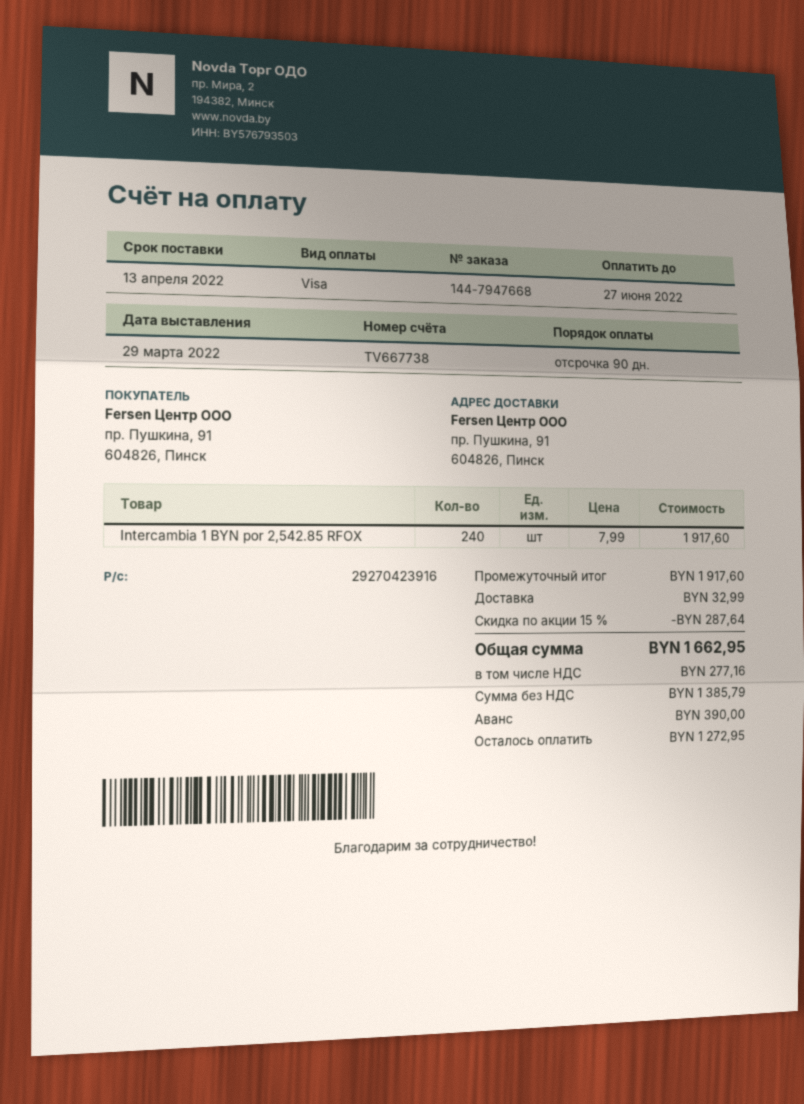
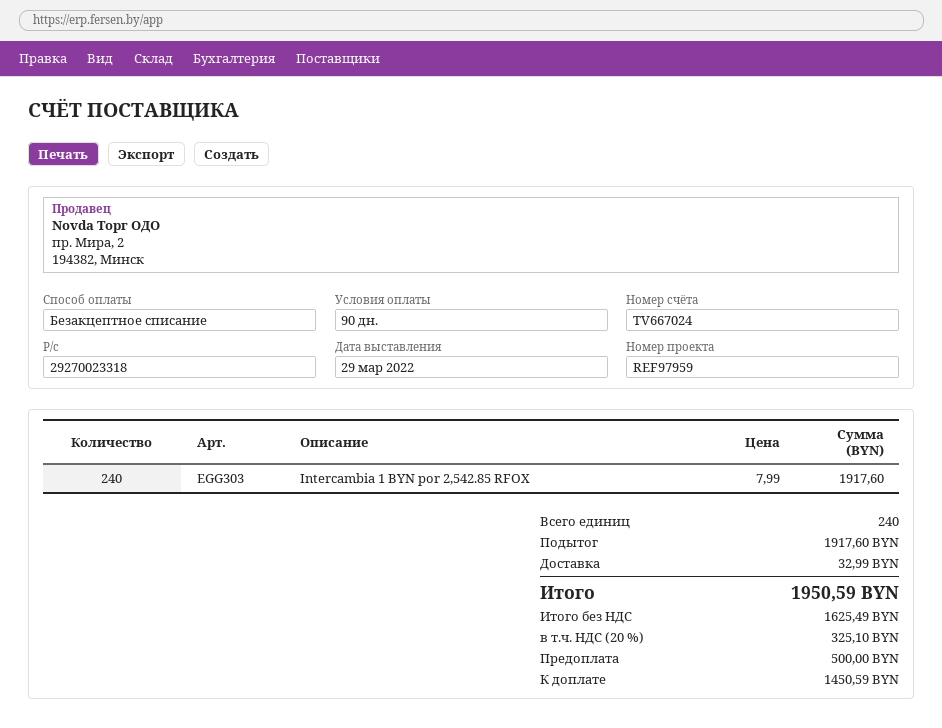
invoice number: TV667738 -> TV667024
payment method: Visa -> direct debit
bank account: 29270423916 -> 29270023318
discount: 15% = 287.64 -> none
net: 1385.79 -> 1625.49
tax: 277.16 -> 325.10
total: 1662.95 -> 1950.59
deposit: 390.00 -> 500.00
balance: 1272.95 -> 1450.59

